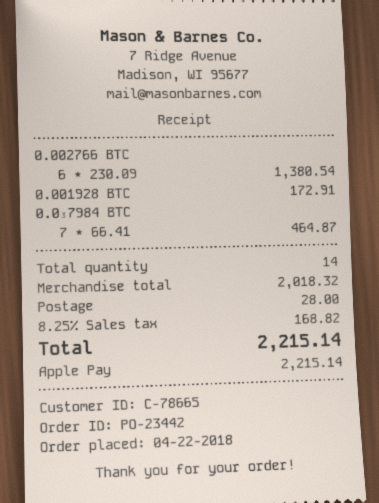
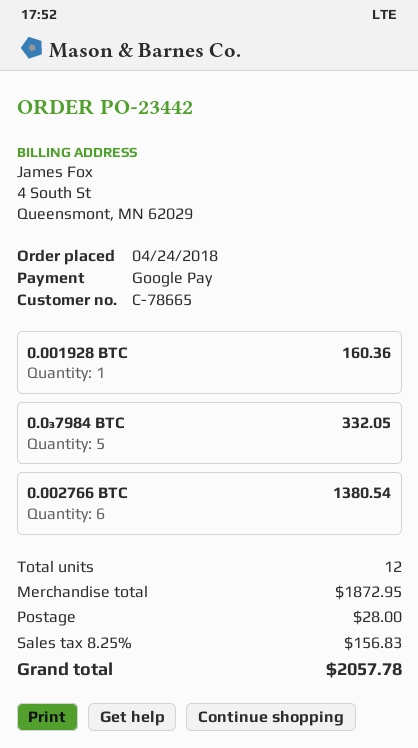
order date: 2018-04-22 -> 2018-04-24
payment method: Apple Pay -> Google Pay
0.001928 BTC: 1 for 172.91 -> 1 for 160.36
0.0₃7984 BTC: 7 for 464.87 -> 5 for 332.05
total quantity: 14 -> 12
subtotal: 2018.32 -> 1872.95
tax: 8.25% = 168.82 -> 8.25% = 156.83
total: 2215.14 -> 2057.78

